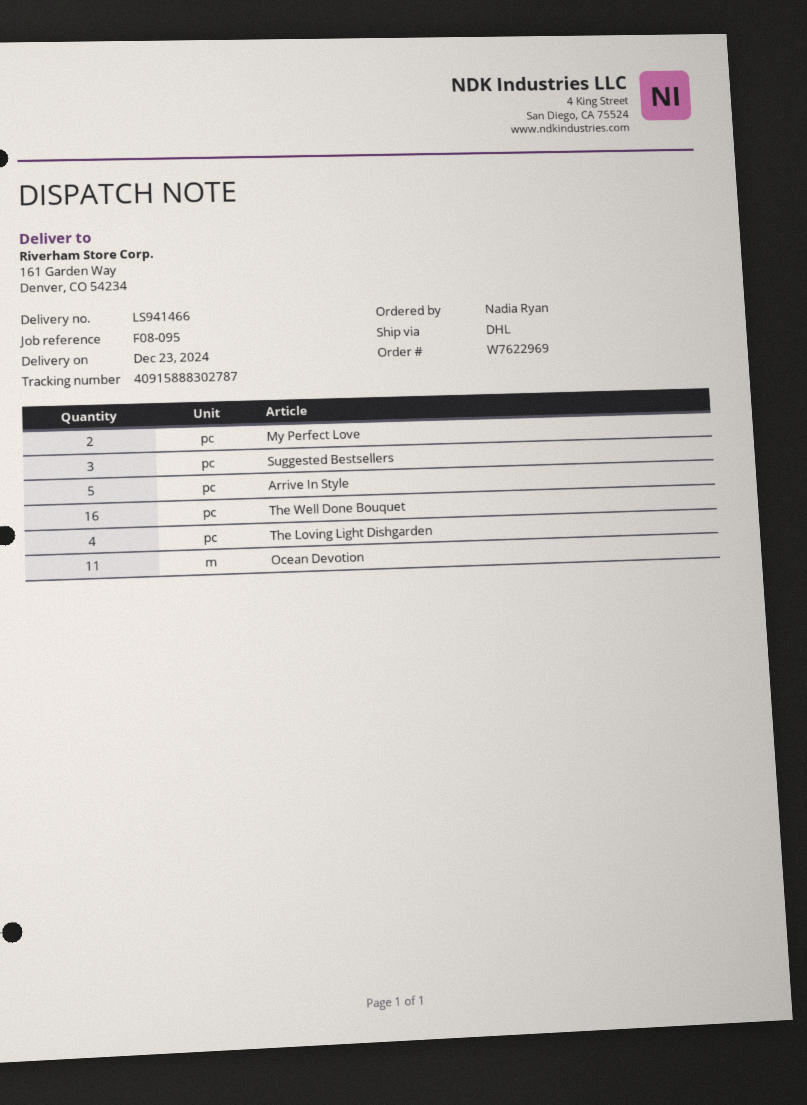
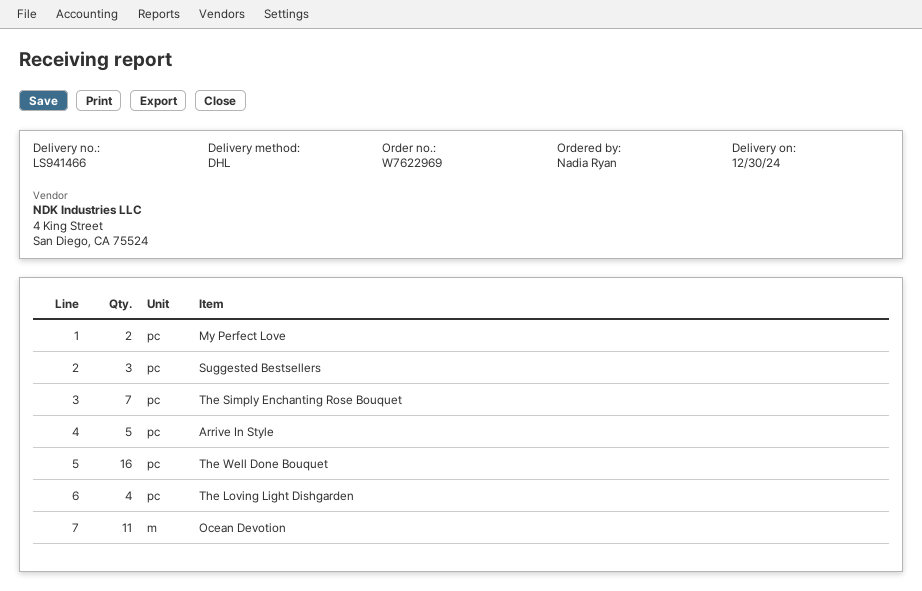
delivery date: 2024-12-23 -> 2024-12-30
The Simply Enchanting Rose Bouquet: none -> 7

